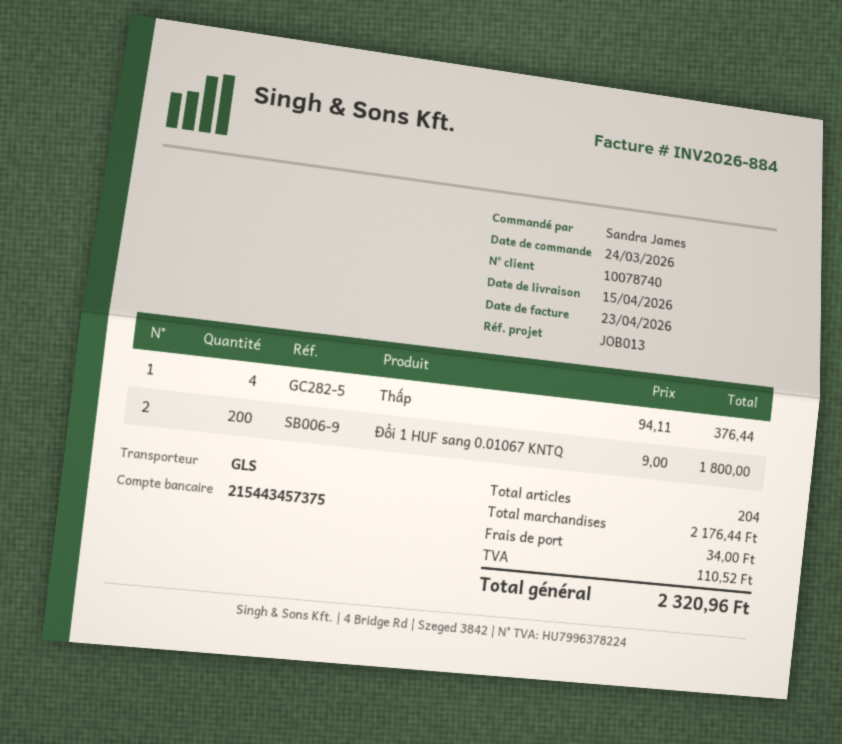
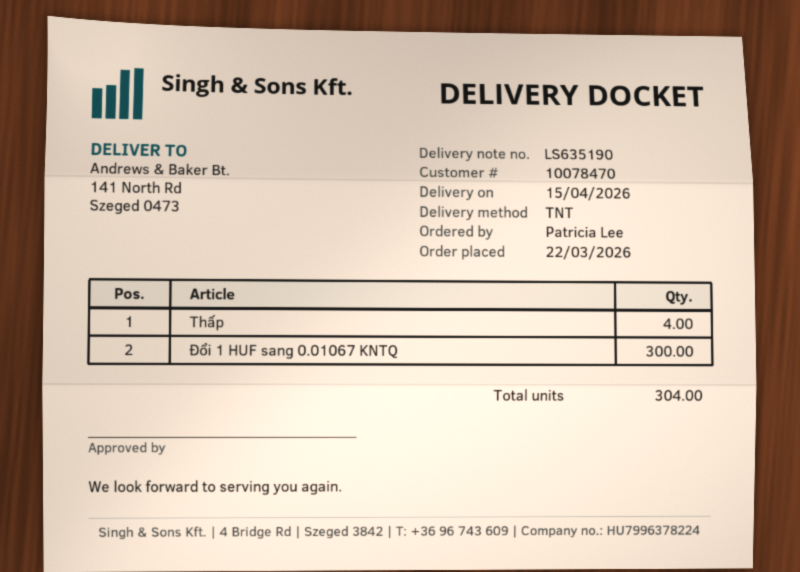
order date: 2026-03-24 -> 2026-03-22
customer number: 10078740 -> 10078470
ordered by: Sandra James -> Patricia Lee
shipping method: GLS -> TNT
Đổi 1 HUF sang 0.01067 KNTQ: 200 -> 300
total quantity: 204 -> 304

